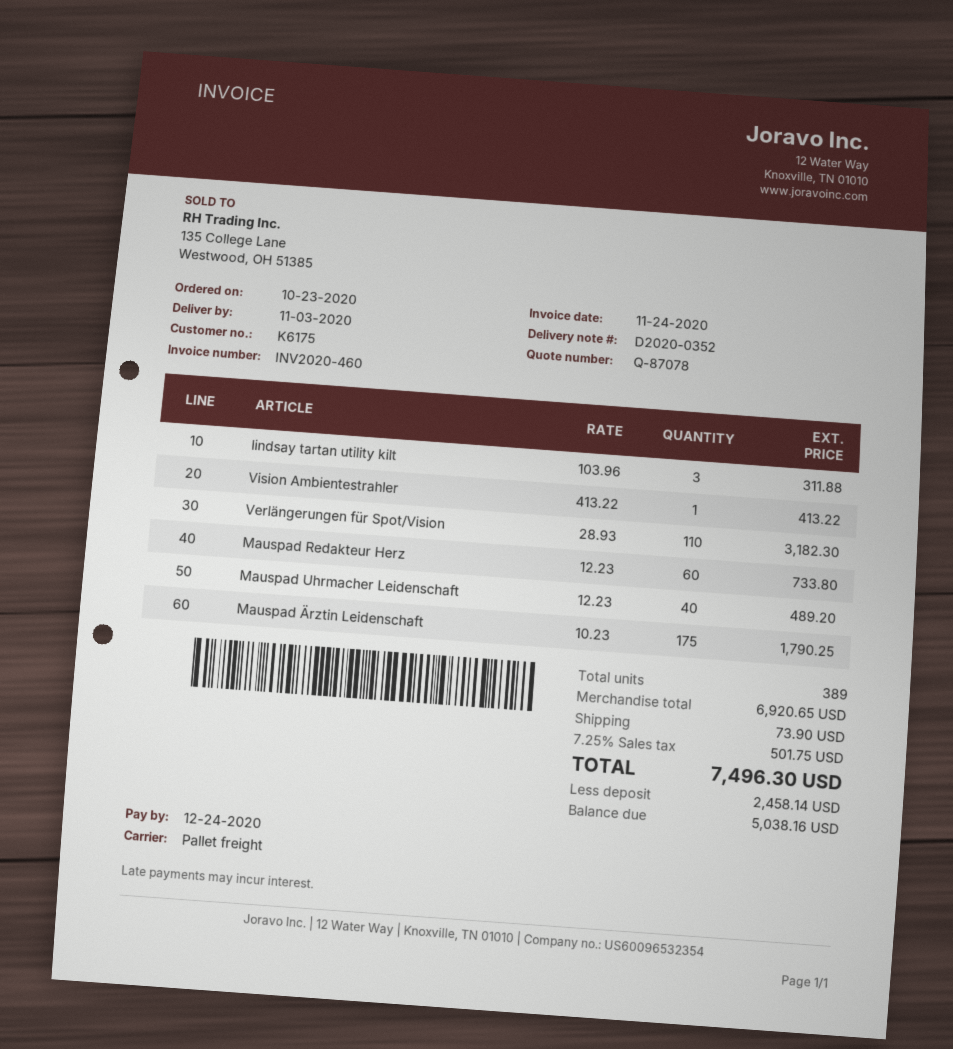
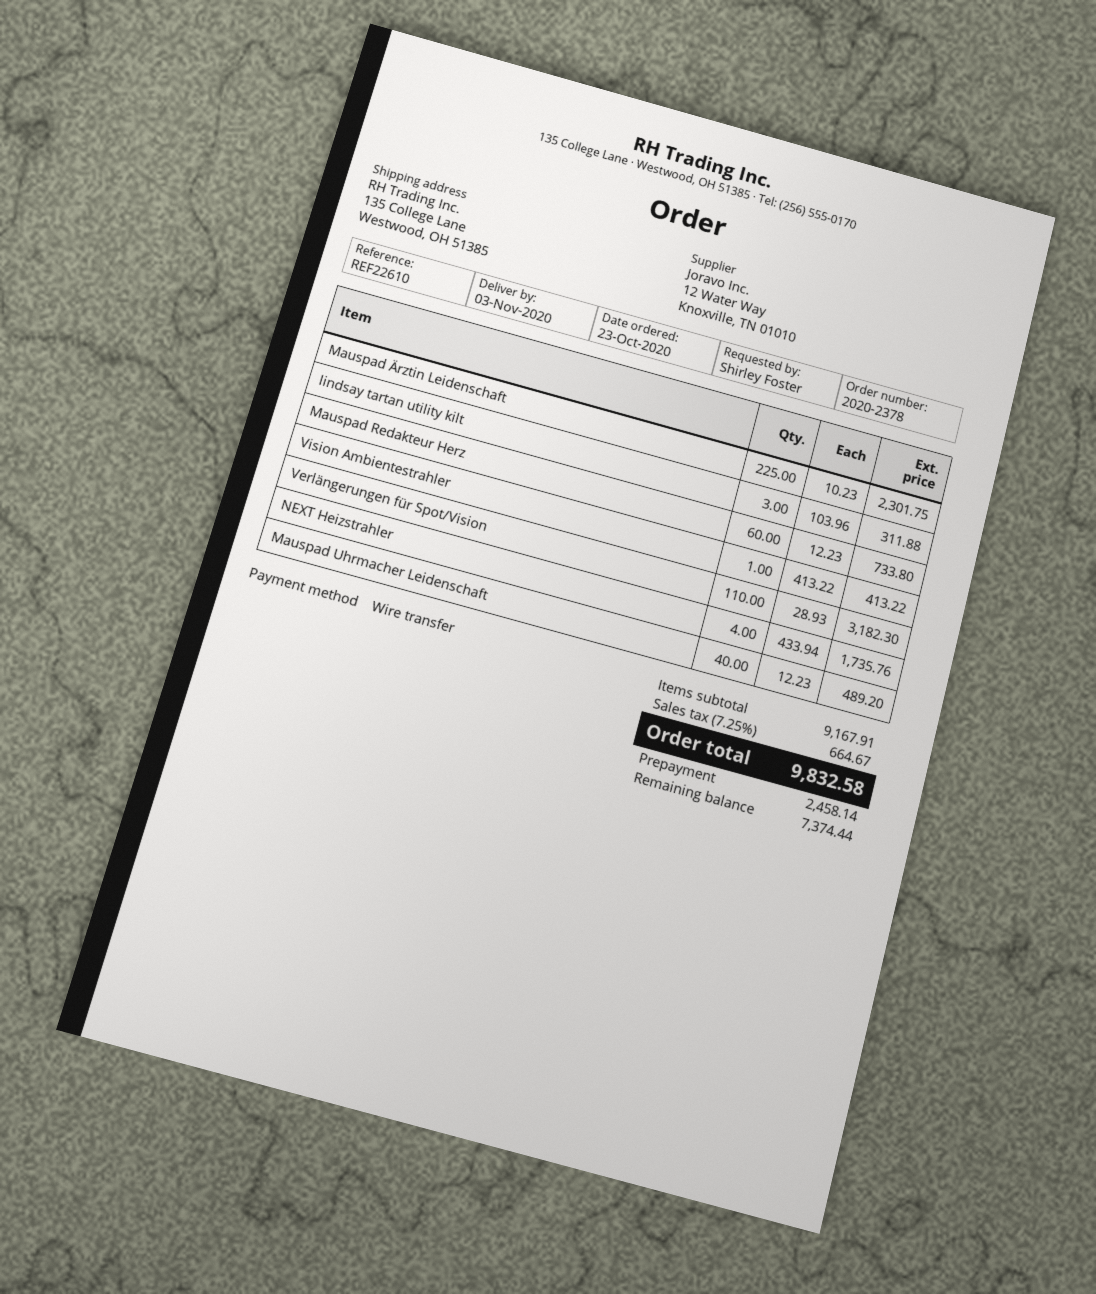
Mauspad Ärztin Leidenschaft: 175 x 10.23 = 1790.25 -> 225 x 10.23 = 2301.75
NEXT Heizstrahler: none -> 4 x 433.94 = 1735.76
subtotal: 6920.65 -> 9167.91
shipping: 73.90 -> none
tax: 7.25% = 501.75 -> 7.25% = 664.67
total: 7496.30 -> 9832.58
balance: 5038.16 -> 7374.44

